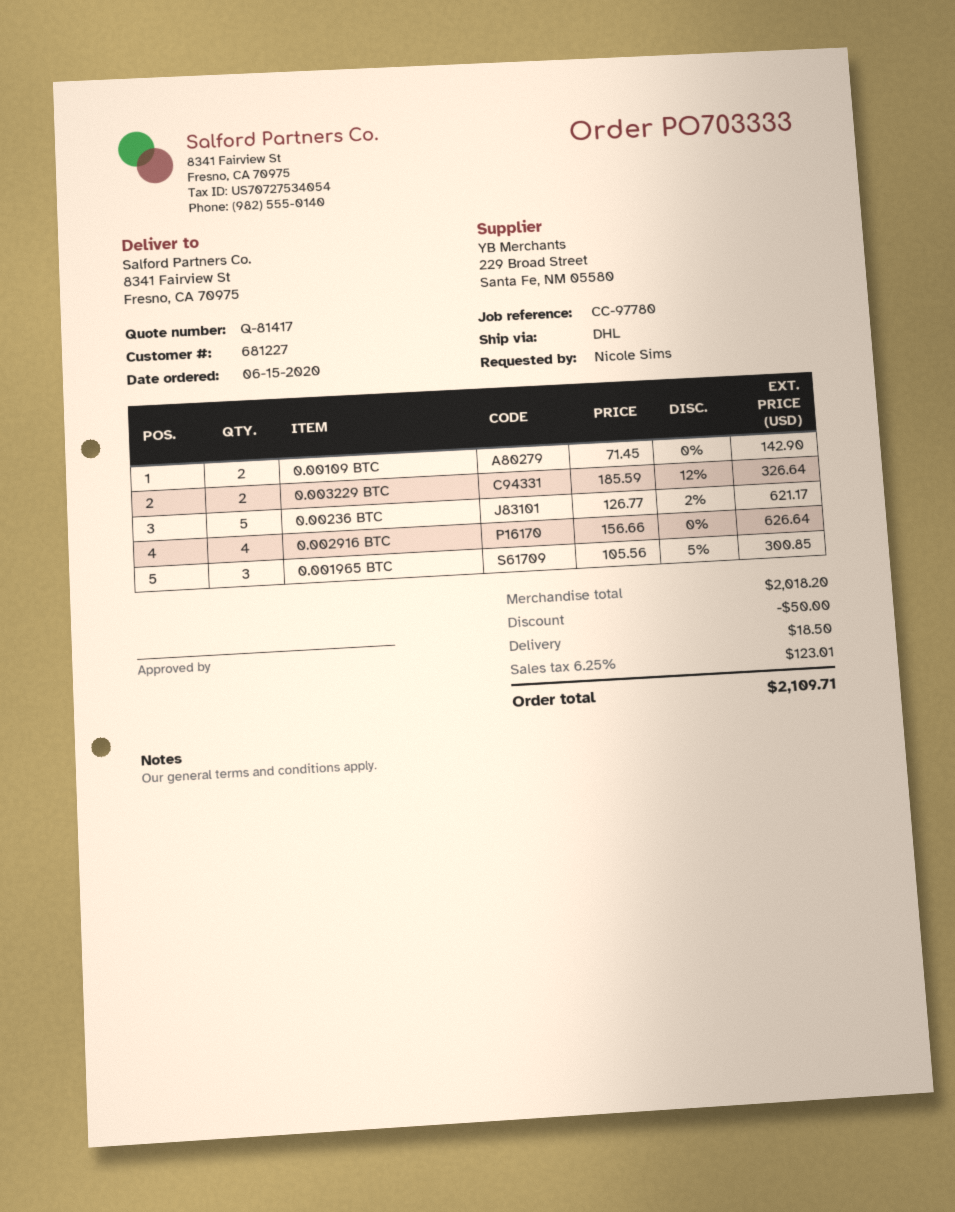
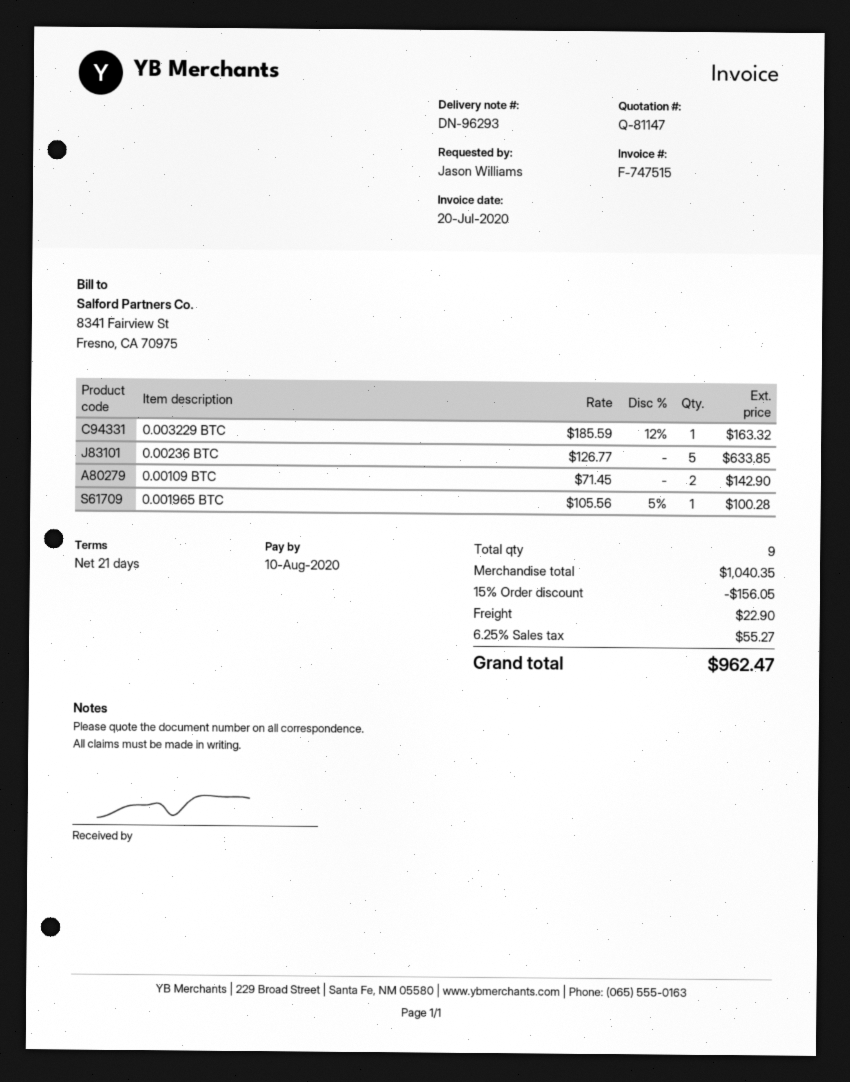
quote number: Q-81417 -> Q-81147
ordered by: Nicole Sims -> Jason Williams
0.003229 BTC: 2 x 185.59 - 12% = 326.64 -> 1 x 185.59 - 12% = 163.32
0.00236 BTC: 5 x 126.77 - 2% = 621.17 -> 5 x 126.77 = 633.85
0.002916 BTC: 4 x 156.66 = 626.64 -> none
0.001965 BTC: 3 x 105.56 - 5% = 300.85 -> 1 x 105.56 - 5% = 100.28
subtotal: 2018.20 -> 1040.35
discount: 50.00 -> 156.05
shipping: 18.50 -> 22.90
tax: 6.25% = 123.01 -> 6.25% = 55.27
total: 2109.71 -> 962.47

